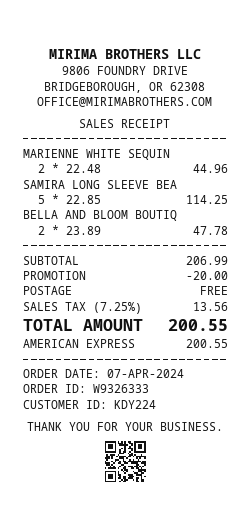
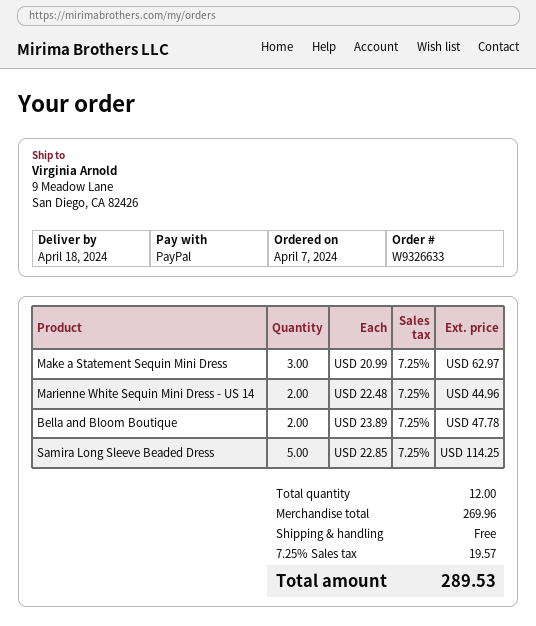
order number: W9326333 -> W9326633
payment method: American Express -> PayPal
Make a Statement Sequin Mini Dress: none -> 3 x 20.99 = 62.97
subtotal: 206.99 -> 269.96
discount: 20.00 -> none
tax: 7.25% = 13.56 -> 7.25% = 19.57
total: 200.55 -> 289.53

